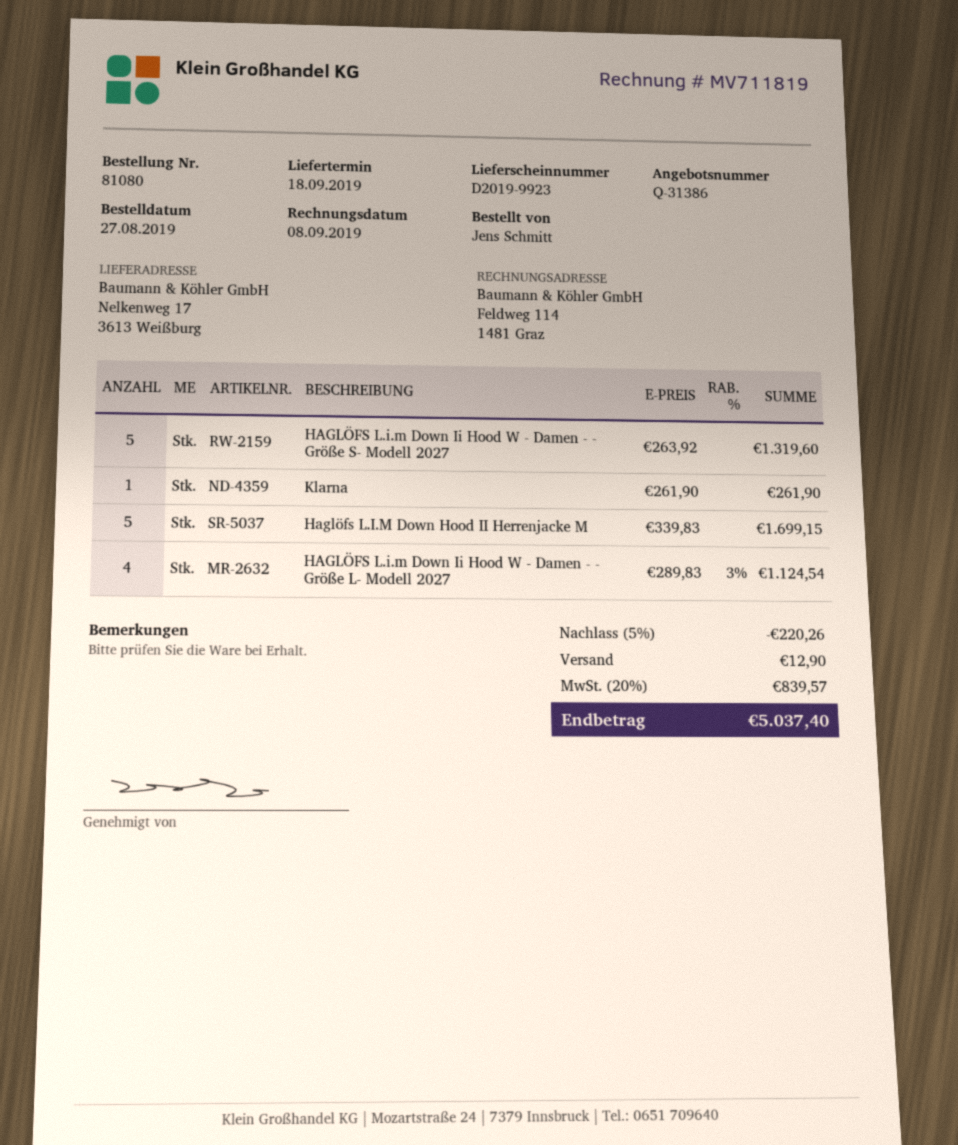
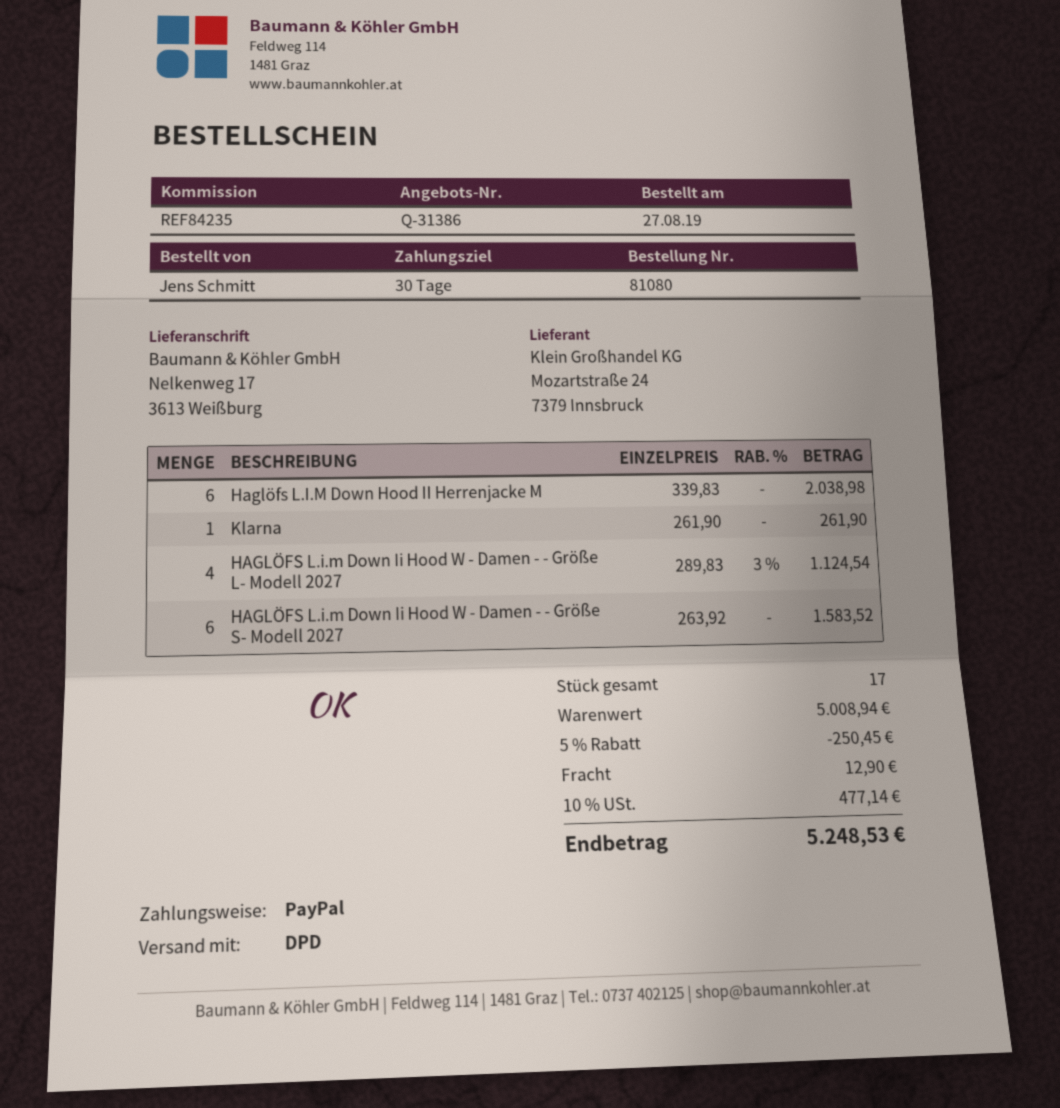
HAGLÖFS L.i.m Down Ii Hood W - Damen - - Größe S- Modell 2027: 5 x 263.92 = 1319.60 -> 6 x 263.92 = 1583.52
Haglöfs L.I.M Down Hood II Herrenjacke M: 5 x 339.83 = 1699.15 -> 6 x 339.83 = 2038.98
discount: 5% = 220.26 -> 5% = 250.45
tax: 20% = 839.57 -> 10% = 477.14
total: 5037.40 -> 5248.53

